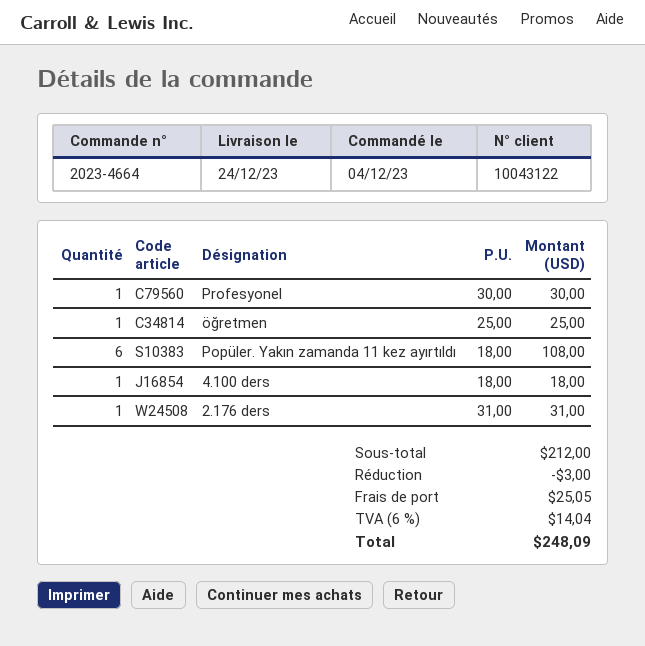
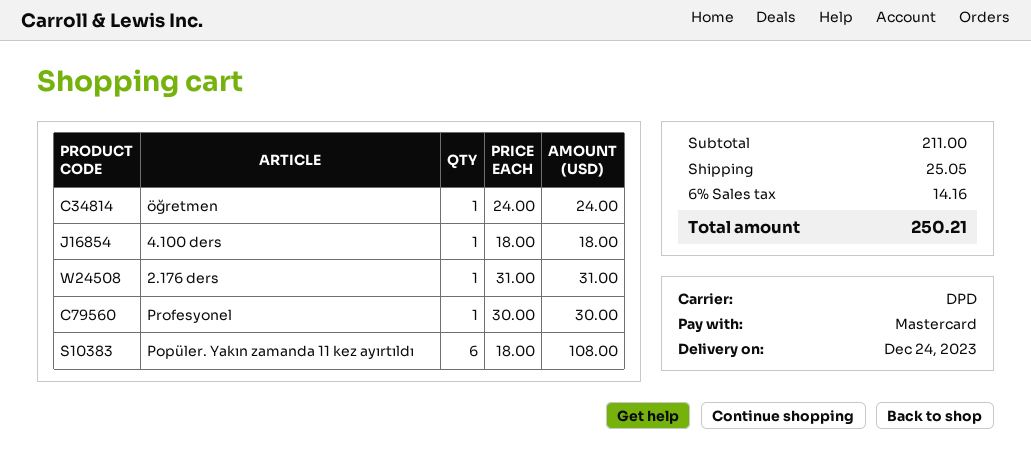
öğretmen: 1 x 25.00 = 25.00 -> 1 x 24.00 = 24.00
subtotal: 212.00 -> 211.00
discount: 3.00 -> none
tax: 6% = 14.04 -> 6% = 14.16
total: 248.09 -> 250.21

